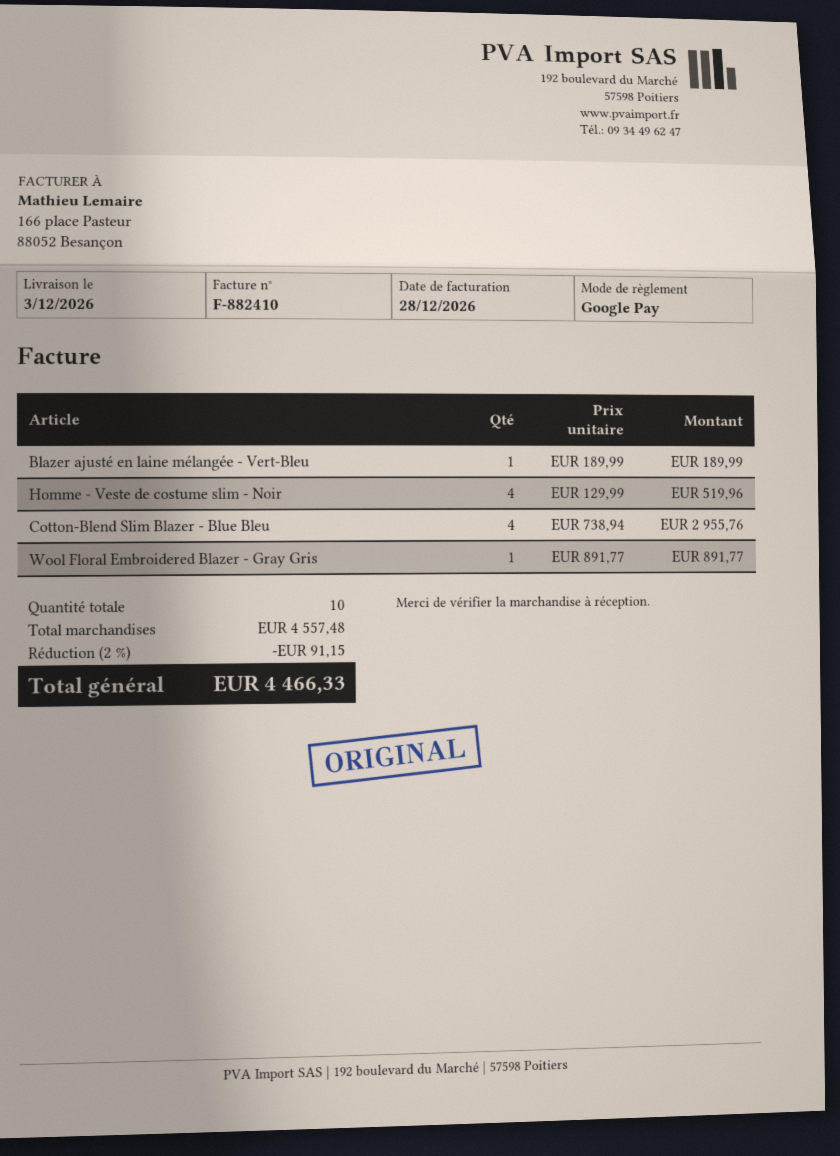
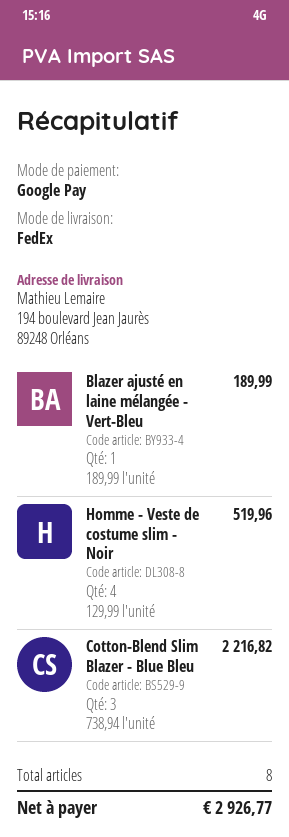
Cotton-Blend Slim Blazer - Blue Bleu: 4 x 738.94 = 2955.76 -> 3 x 738.94 = 2216.82
Wool Floral Embroidered Blazer - Gray Gris: 1 x 891.77 = 891.77 -> none
total quantity: 10 -> 8
discount: 2% = 91.15 -> none
total: 4466.33 -> 2926.77

